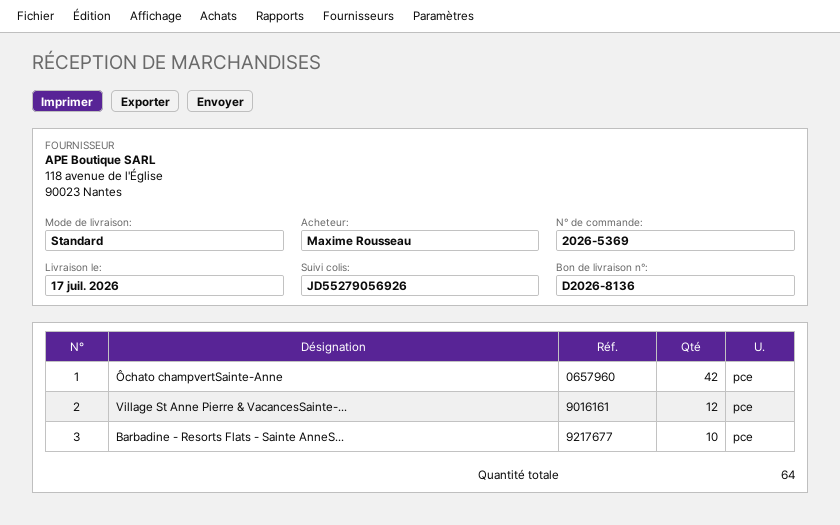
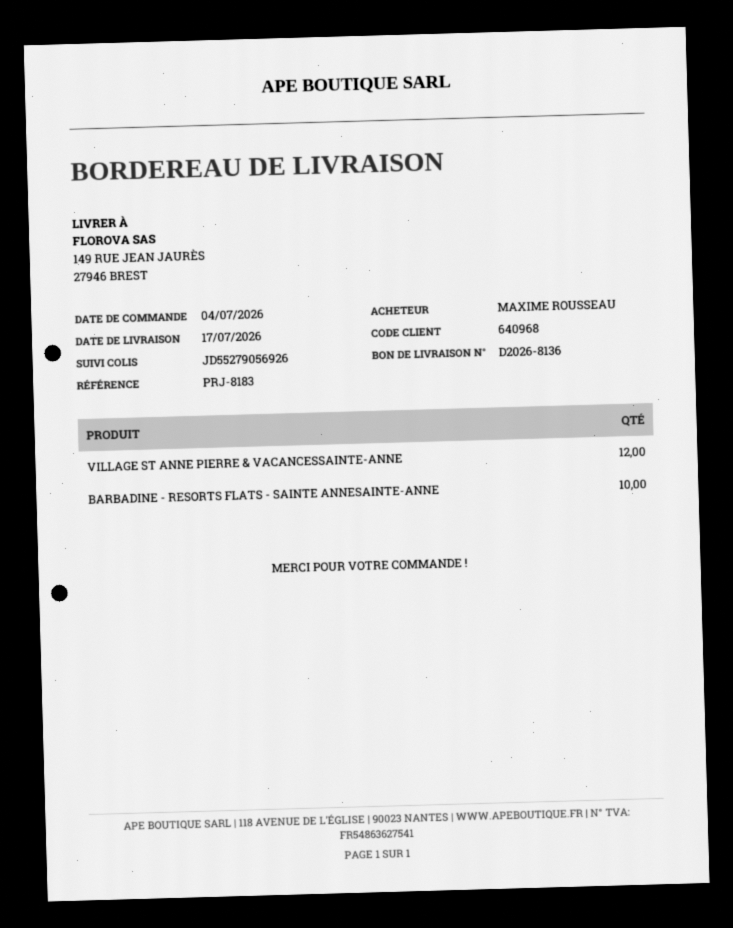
Ôchato champvertSainte-Anne: 42 -> none

